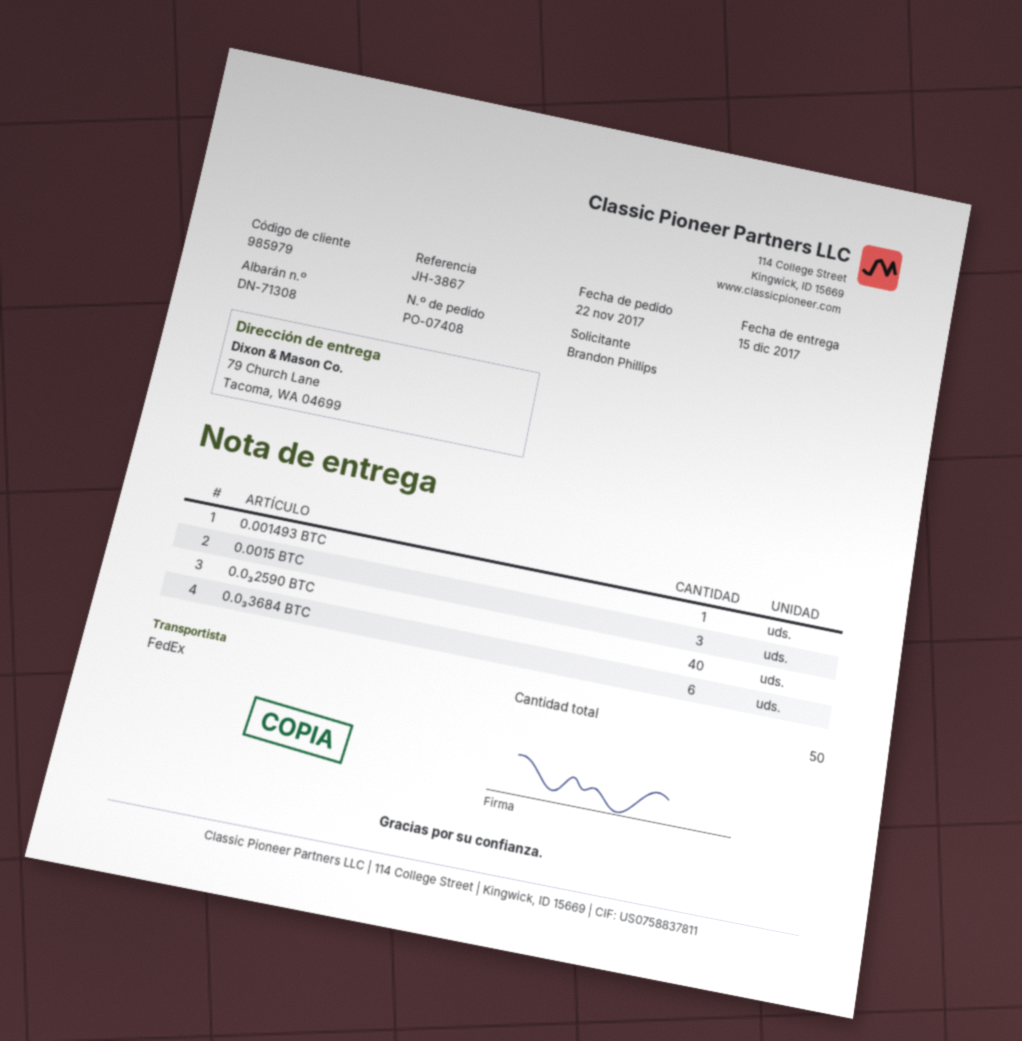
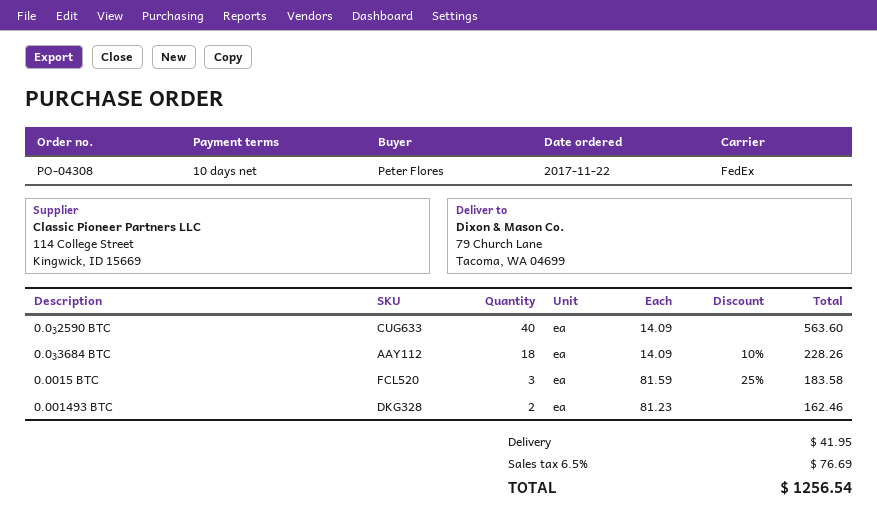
order number: PO-07408 -> PO-04308
ordered by: Brandon Phillips -> Peter Flores
0.001493 BTC: 1 -> 2
0.0₃3684 BTC: 6 -> 18

